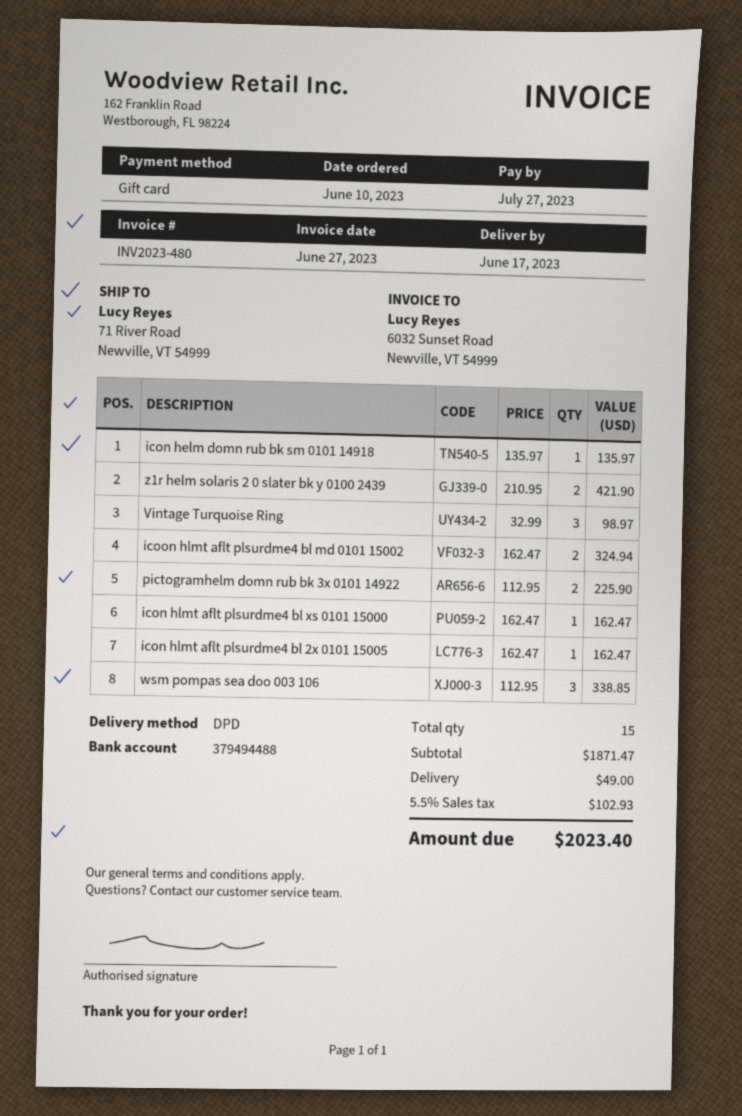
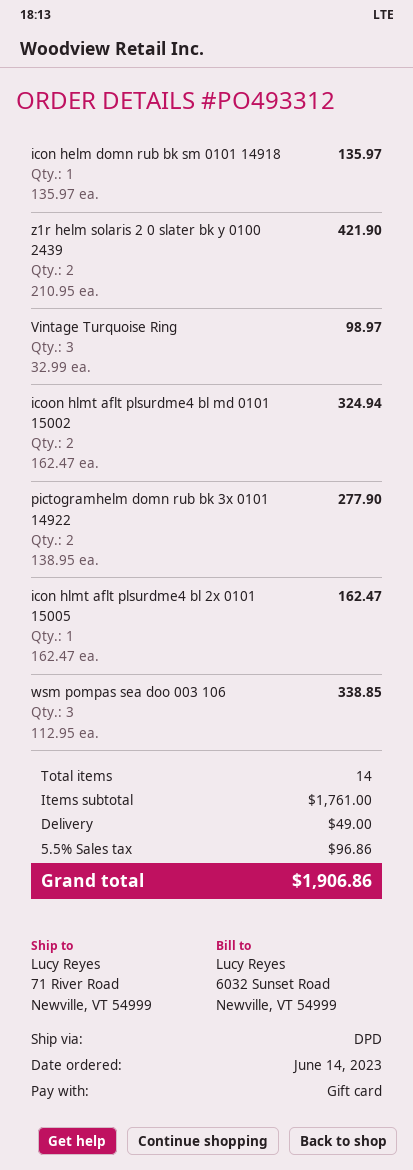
order date: 2023-06-10 -> 2023-06-14
pictogramhelm domn rub bk 3x 0101 14922: 2 x 112.95 = 225.90 -> 2 x 138.95 = 277.90
icon hlmt aflt plsurdme4 bl xs 0101 15000: 1 x 162.47 = 162.47 -> none
total quantity: 15 -> 14
subtotal: 1871.47 -> 1761.00
tax: 5.5% = 102.93 -> 5.5% = 96.86
total: 2023.40 -> 1906.86

